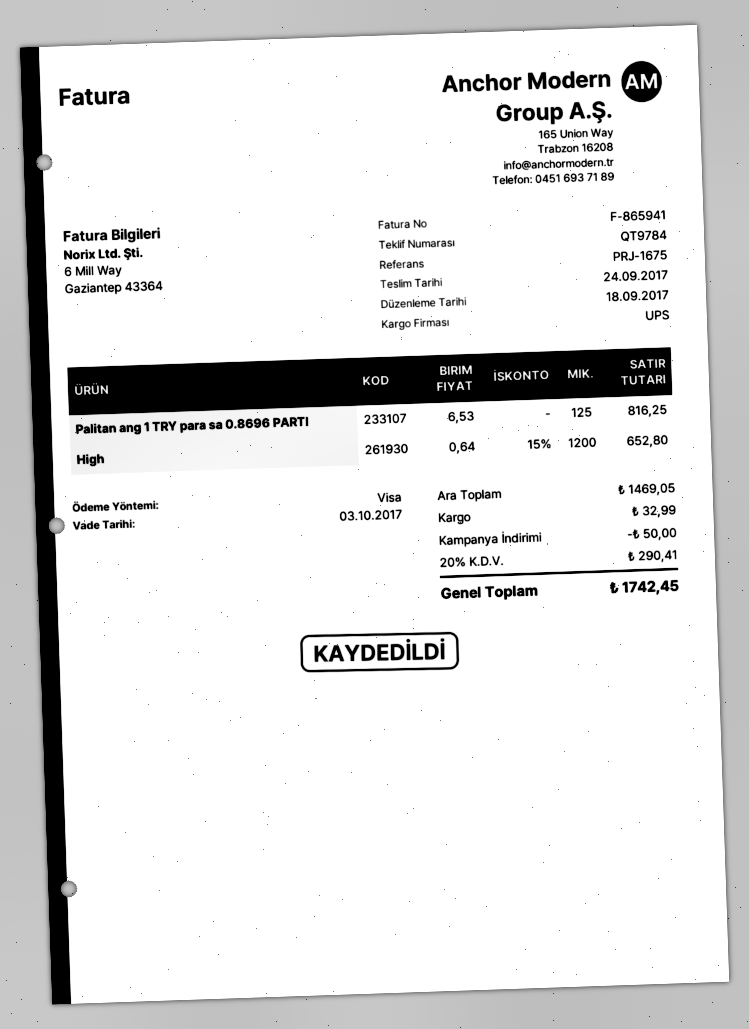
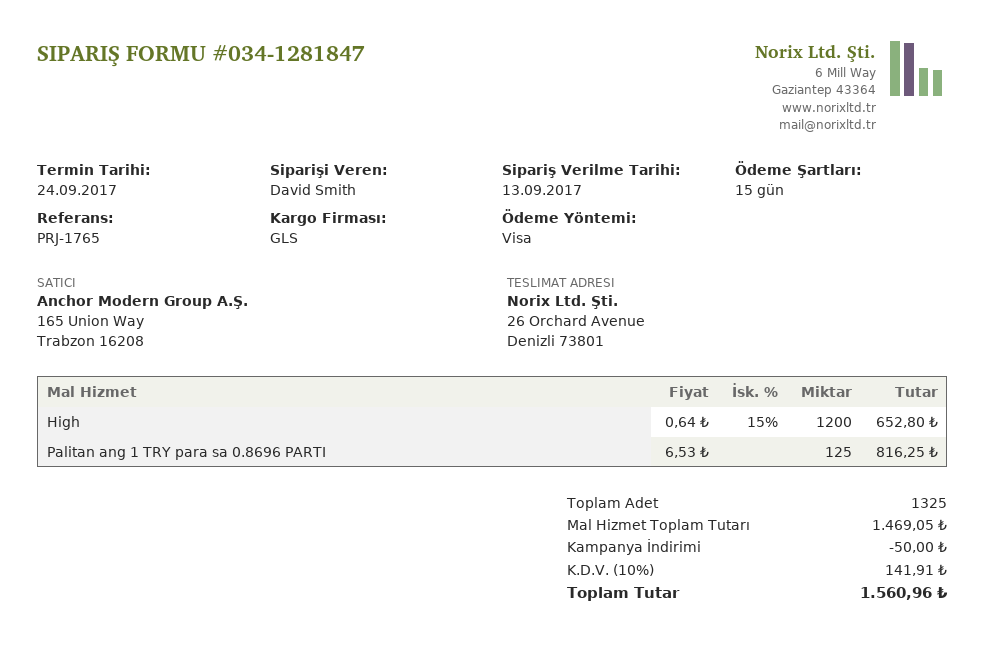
reference: PRJ-1675 -> PRJ-1765
shipping method: UPS -> GLS
shipping: 32.99 -> none
tax: 20% = 290.41 -> 10% = 141.91
total: 1742.45 -> 1560.96

